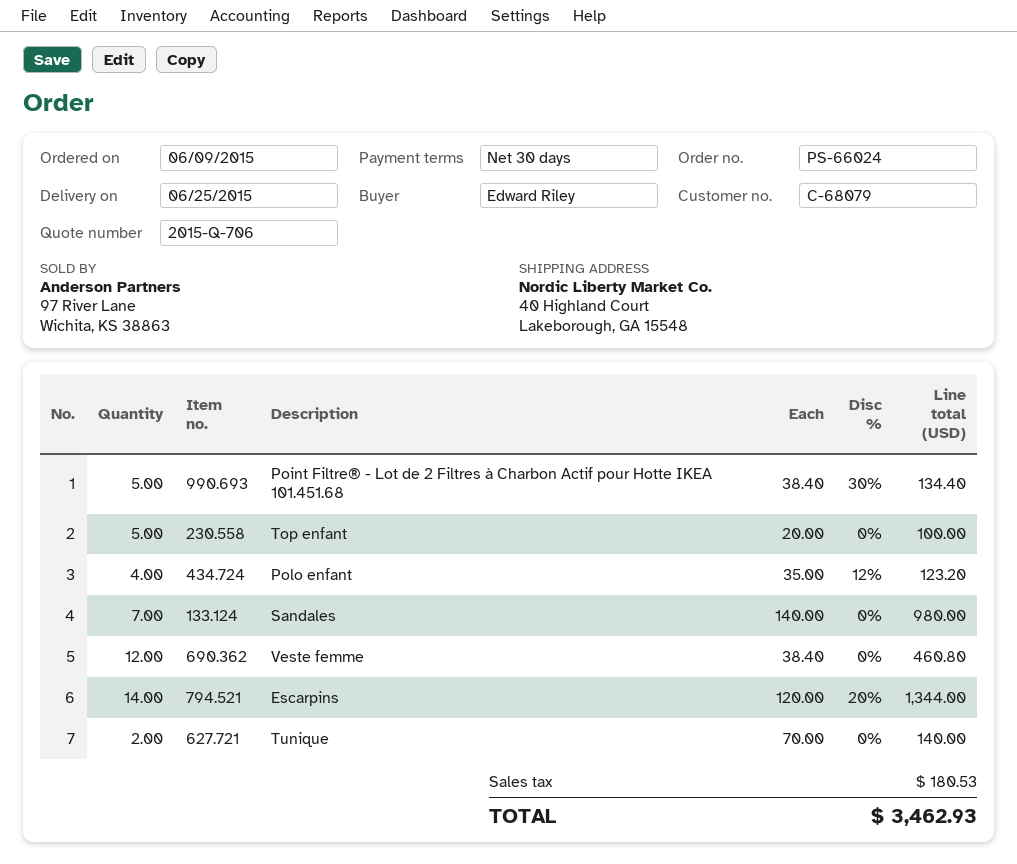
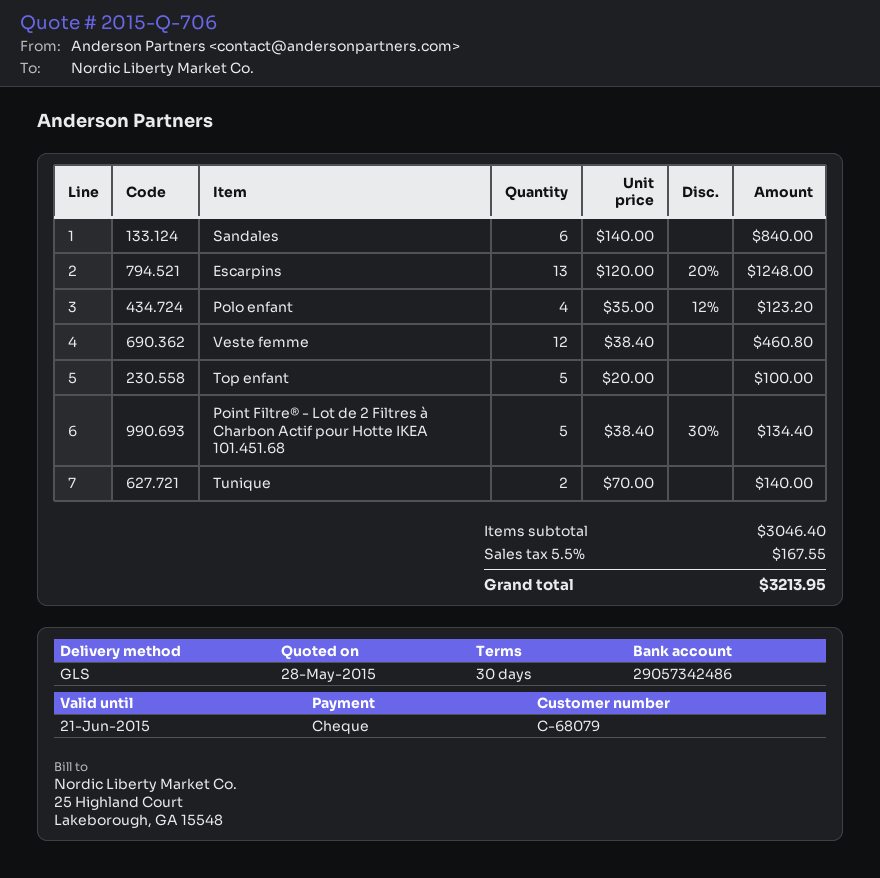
Sandales: 7 x 140.00 = 980.00 -> 6 x 140.00 = 840.00
Escarpins: 14 x 120.00 - 20% = 1344.00 -> 13 x 120.00 - 20% = 1248.00
tax: 180.53 -> 167.55
total: 3462.93 -> 3213.95

